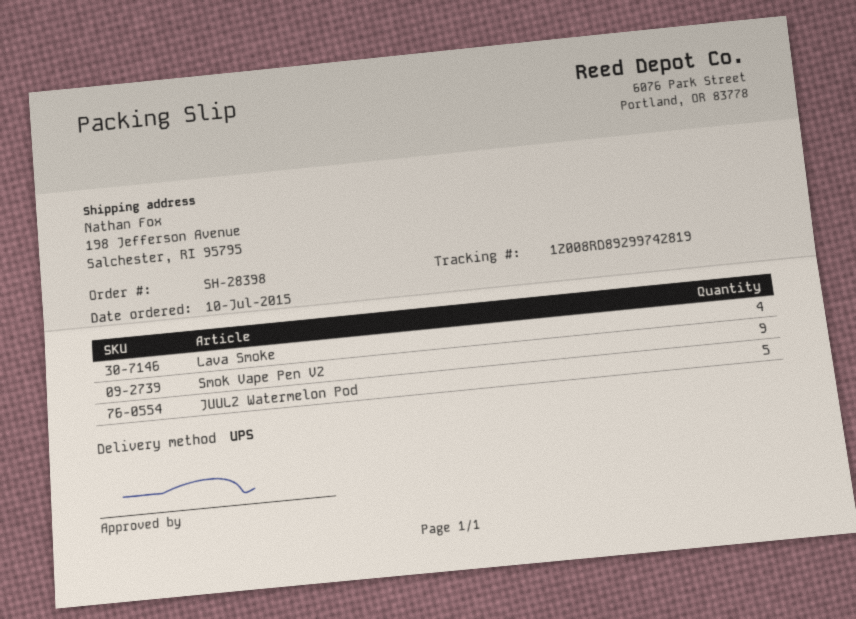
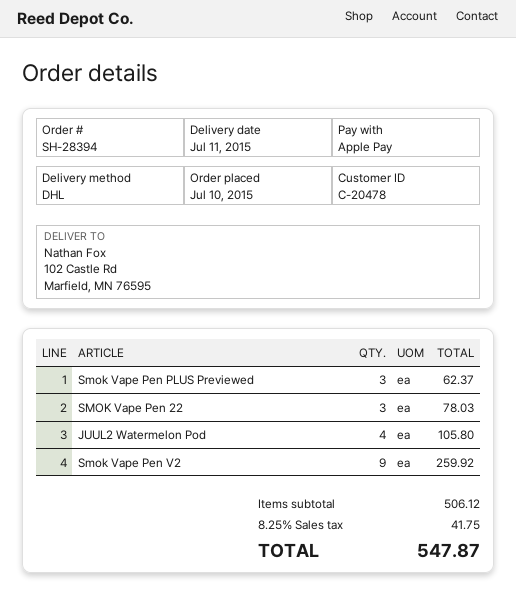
order number: SH-28398 -> SH-28394
shipping method: UPS -> DHL
ship to: 198 Jefferson Avenue, Salchester, RI 95795 -> 102 Castle Rd, Marfield, MN 76595
Lava Smoke: 4 -> none
JUUL2 Watermelon Pod: 5 -> 4
Smok Vape Pen PLUS Previewed: none -> 3
SMOK Vape Pen 22: none -> 3

